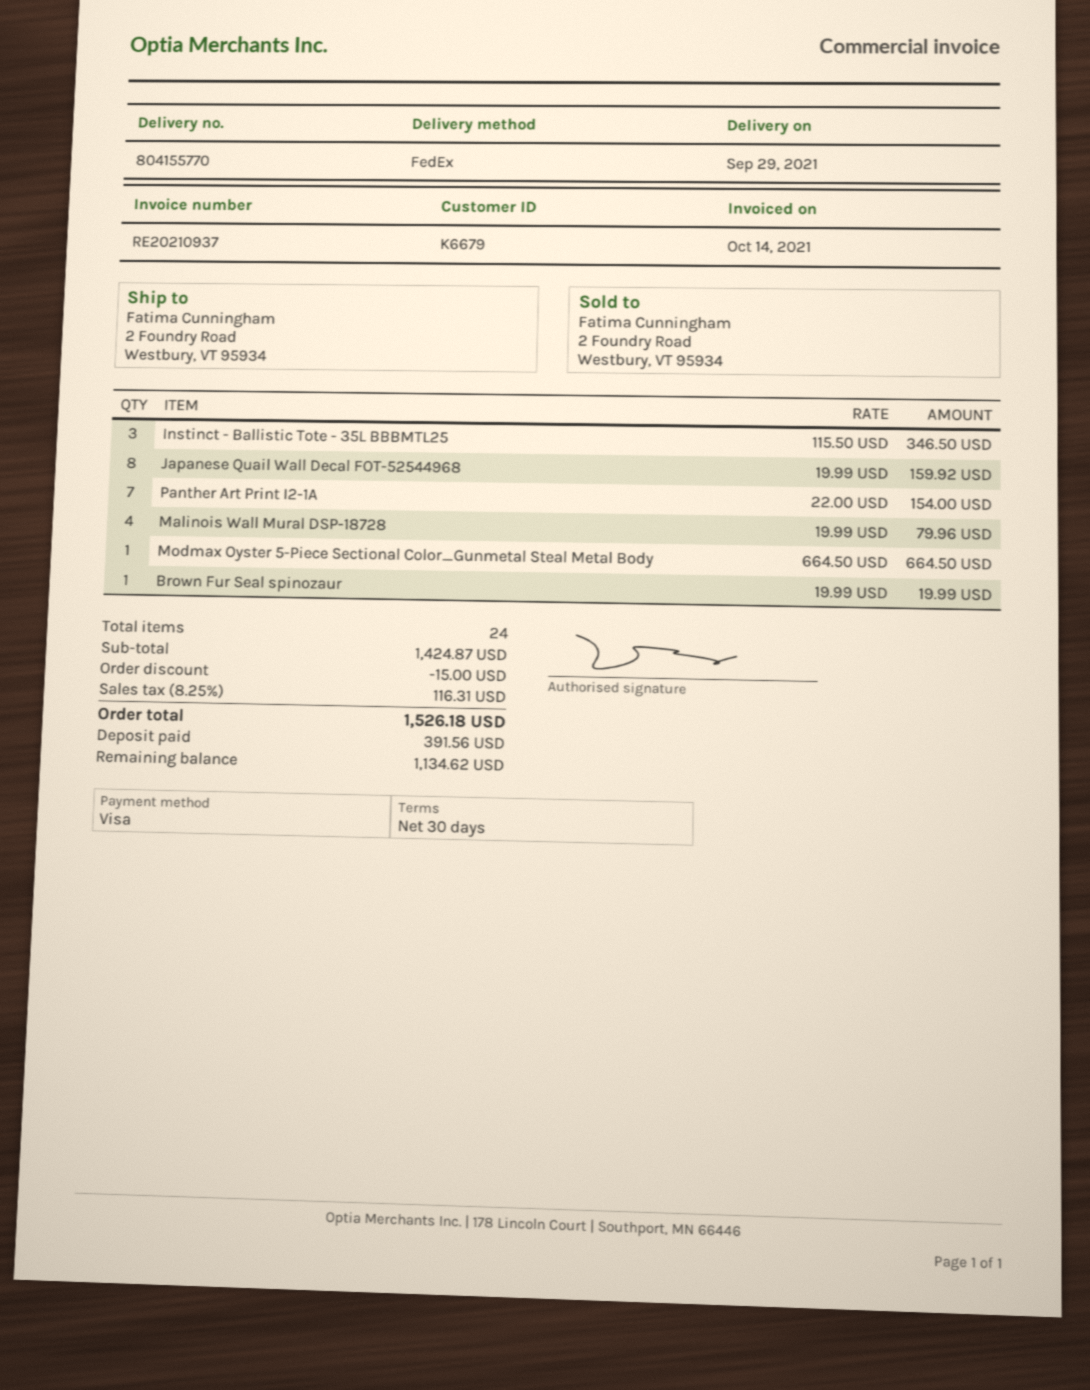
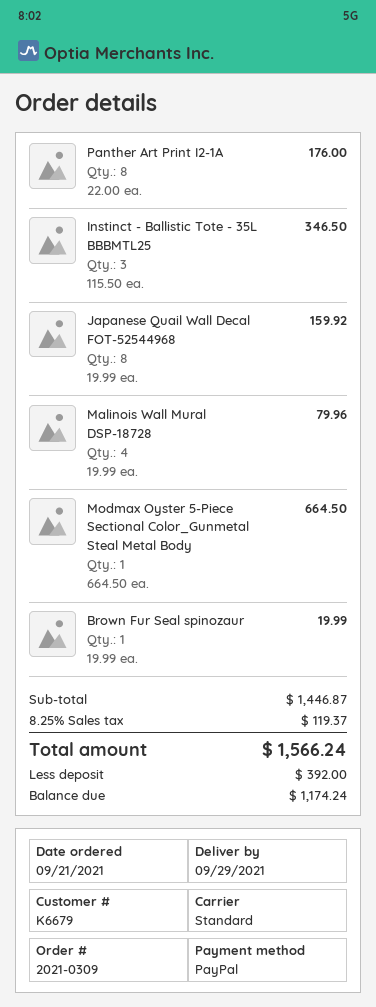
payment method: Visa -> PayPal
shipping method: FedEx -> standard
Panther Art Print I2-1A: 7 x 22.00 = 154.00 -> 8 x 22.00 = 176.00
subtotal: 1424.87 -> 1446.87
discount: 15.00 -> none
tax: 8.25% = 116.31 -> 8.25% = 119.37
total: 1526.18 -> 1566.24
deposit: 391.56 -> 392.00
balance: 1134.62 -> 1174.24

